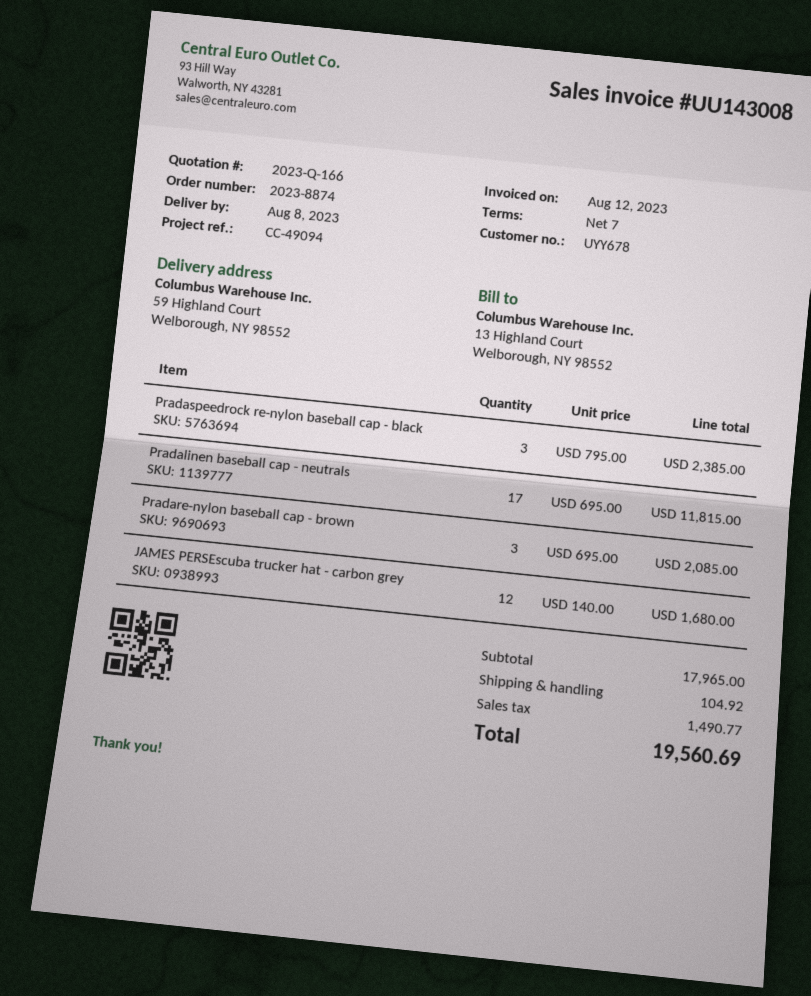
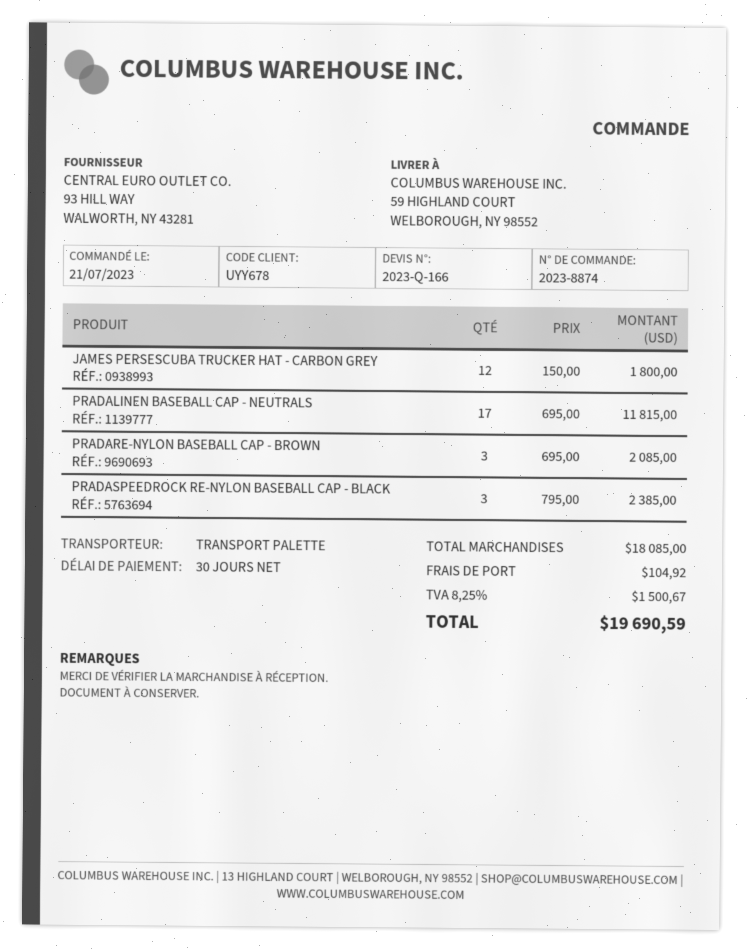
payment terms: 7 days -> 30 days
JAMES PERSEscuba trucker hat - carbon grey: 12 x 140.00 = 1680.00 -> 12 x 150.00 = 1800.00
subtotal: 17965.00 -> 18085.00
tax: 1490.77 -> 1500.67
total: 19560.69 -> 19690.59

